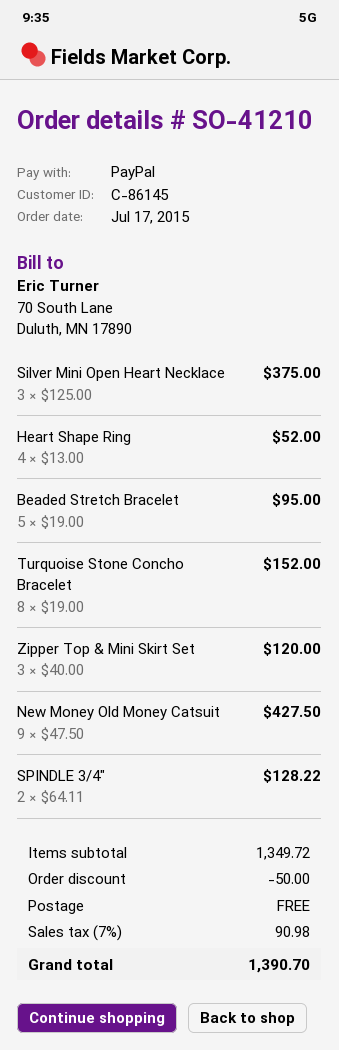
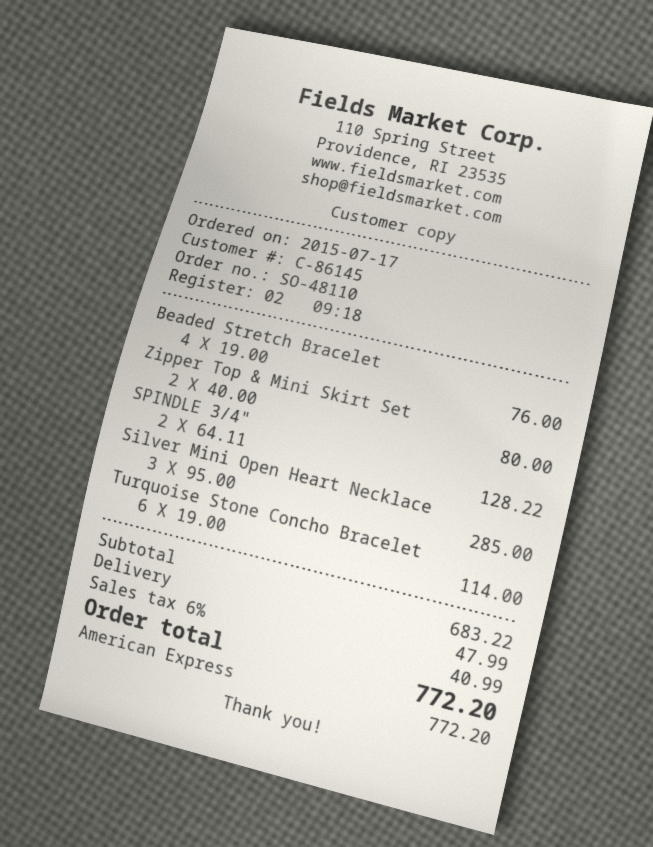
order number: SO-41210 -> SO-48110
payment method: PayPal -> American Express
Silver Mini Open Heart Necklace: 3 x 125.00 = 375.00 -> 3 x 95.00 = 285.00
Heart Shape Ring: 4 x 13.00 = 52.00 -> none
Beaded Stretch Bracelet: 5 x 19.00 = 95.00 -> 4 x 19.00 = 76.00
Turquoise Stone Concho Bracelet: 8 x 19.00 = 152.00 -> 6 x 19.00 = 114.00
Zipper Top & Mini Skirt Set: 3 x 40.00 = 120.00 -> 2 x 40.00 = 80.00
New Money Old Money Catsuit: 9 x 47.50 = 427.50 -> none
subtotal: 1349.72 -> 683.22
discount: 50.00 -> none
shipping: 0.00 -> 47.99
tax: 7% = 90.98 -> 6% = 40.99
total: 1390.70 -> 772.20

